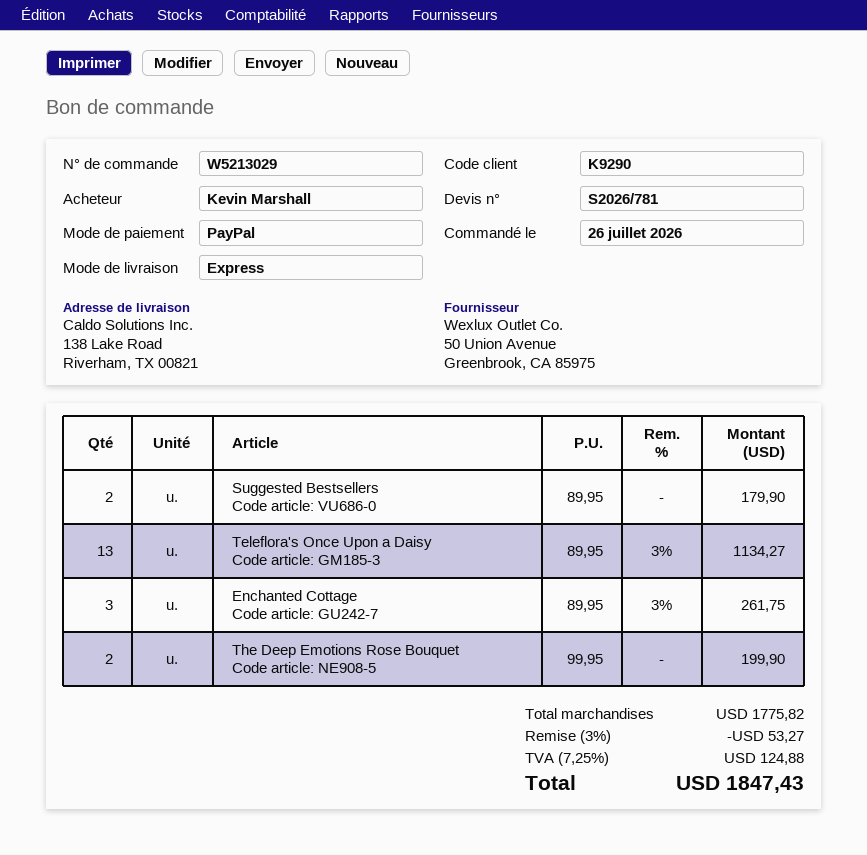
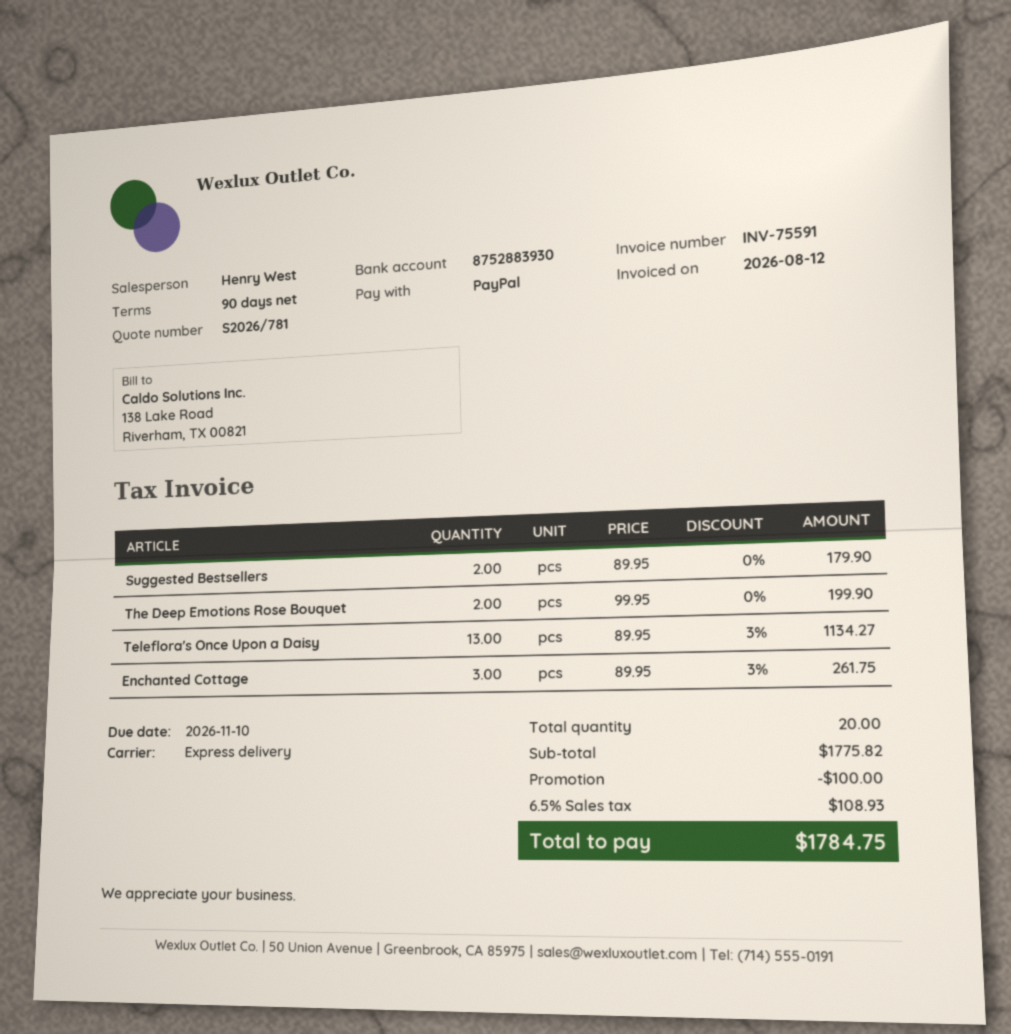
discount: 53.27 -> 100.00
tax: 7.25% = 124.88 -> 6.5% = 108.93
total: 1847.43 -> 1784.75

